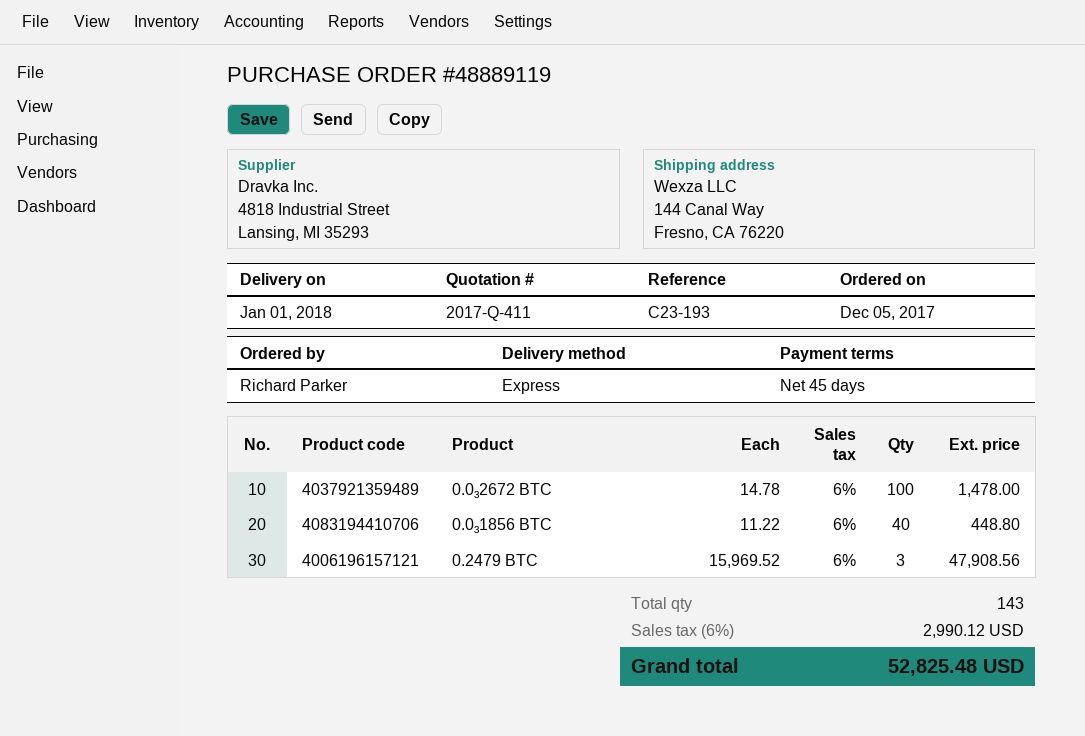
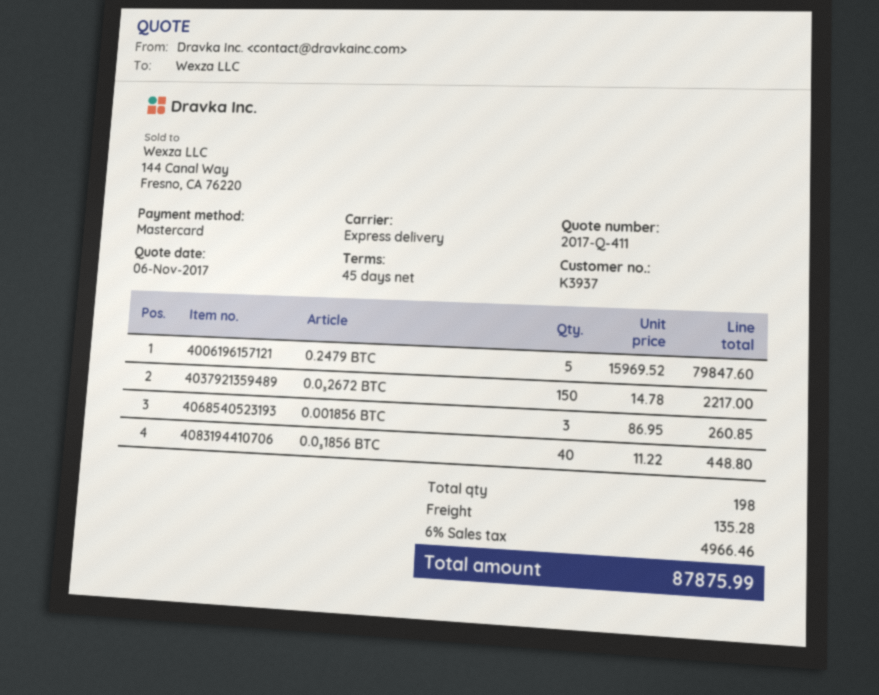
0.0₃2672 BTC: 100 x 14.78 = 1478.00 -> 150 x 14.78 = 2217.00
0.2479 BTC: 3 x 15969.52 = 47908.56 -> 5 x 15969.52 = 79847.60
0.001856 BTC: none -> 3 x 86.95 = 260.85
total quantity: 143 -> 198
shipping: none -> 135.28
tax: 6% = 2990.12 -> 6% = 4966.46
total: 52825.48 -> 87875.99

